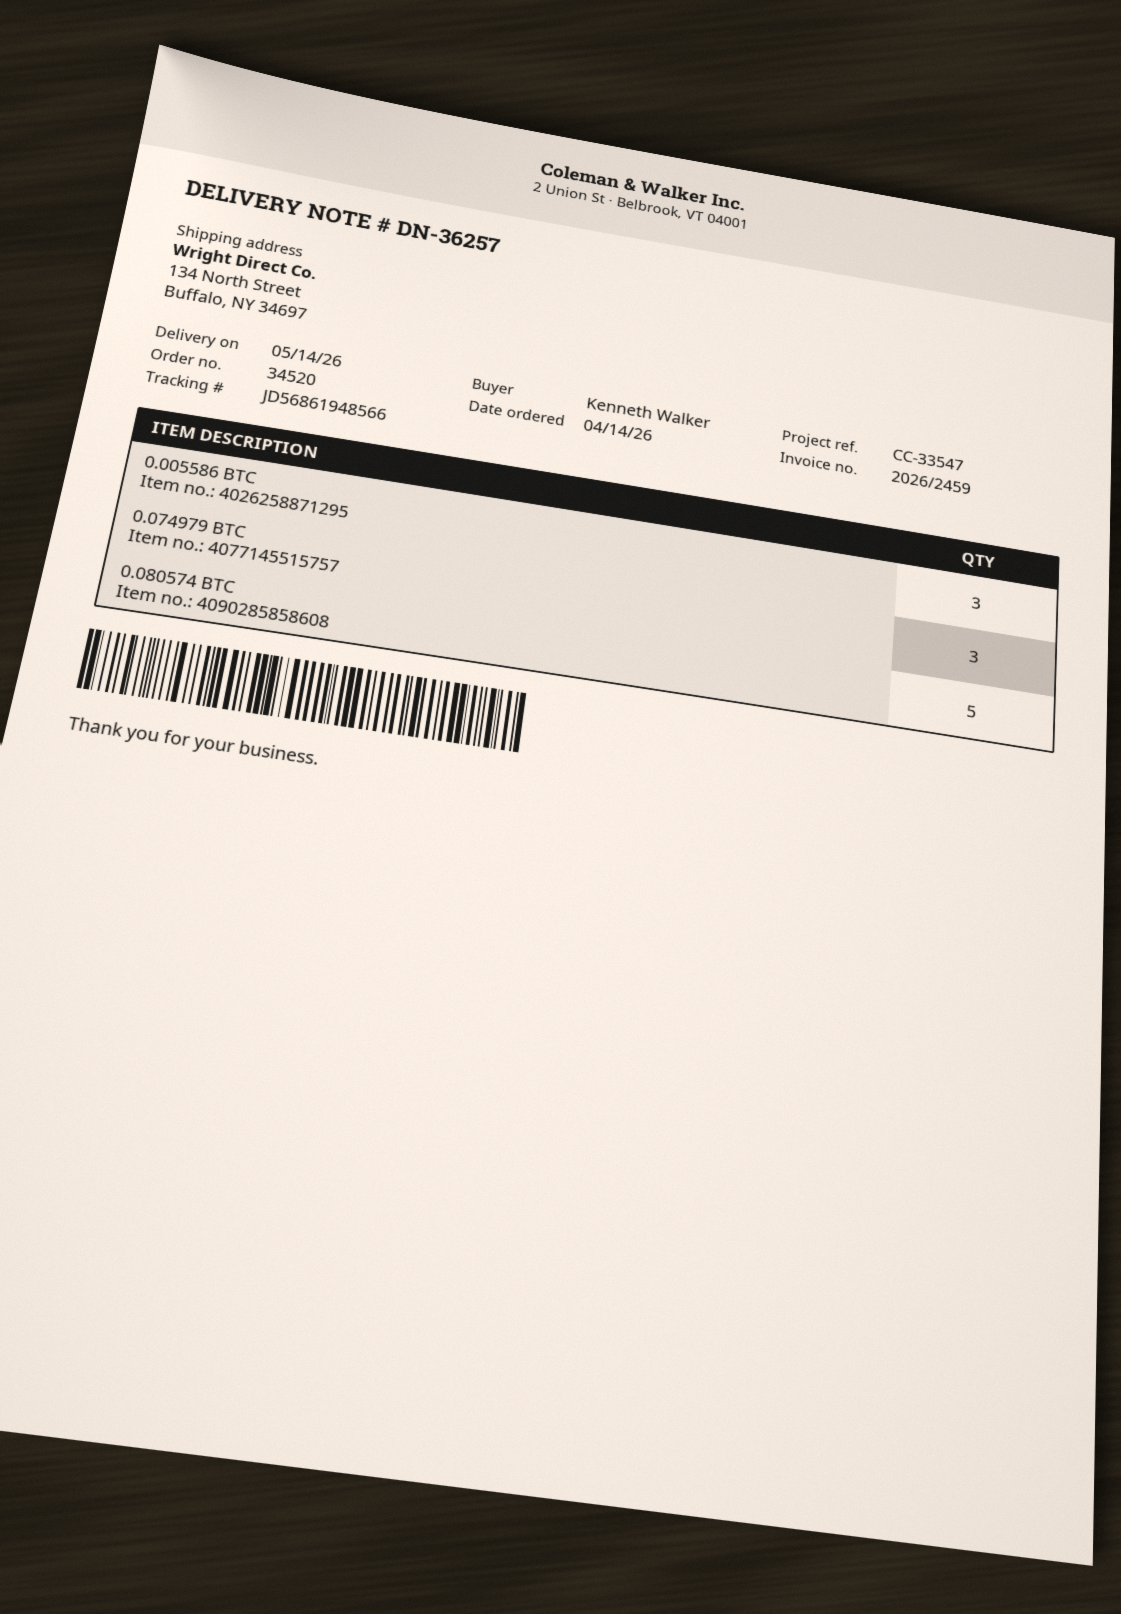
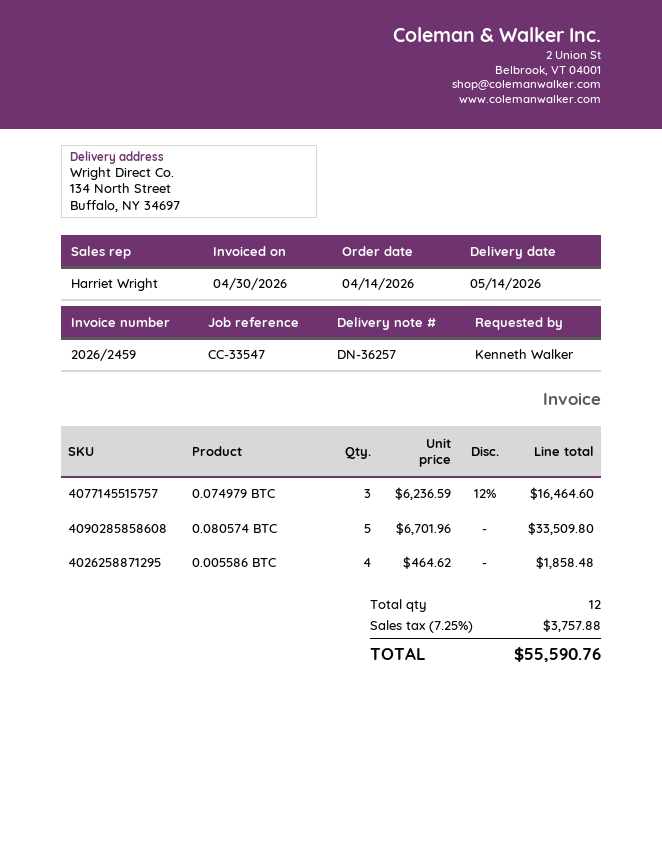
0.005586 BTC: 3 -> 4

